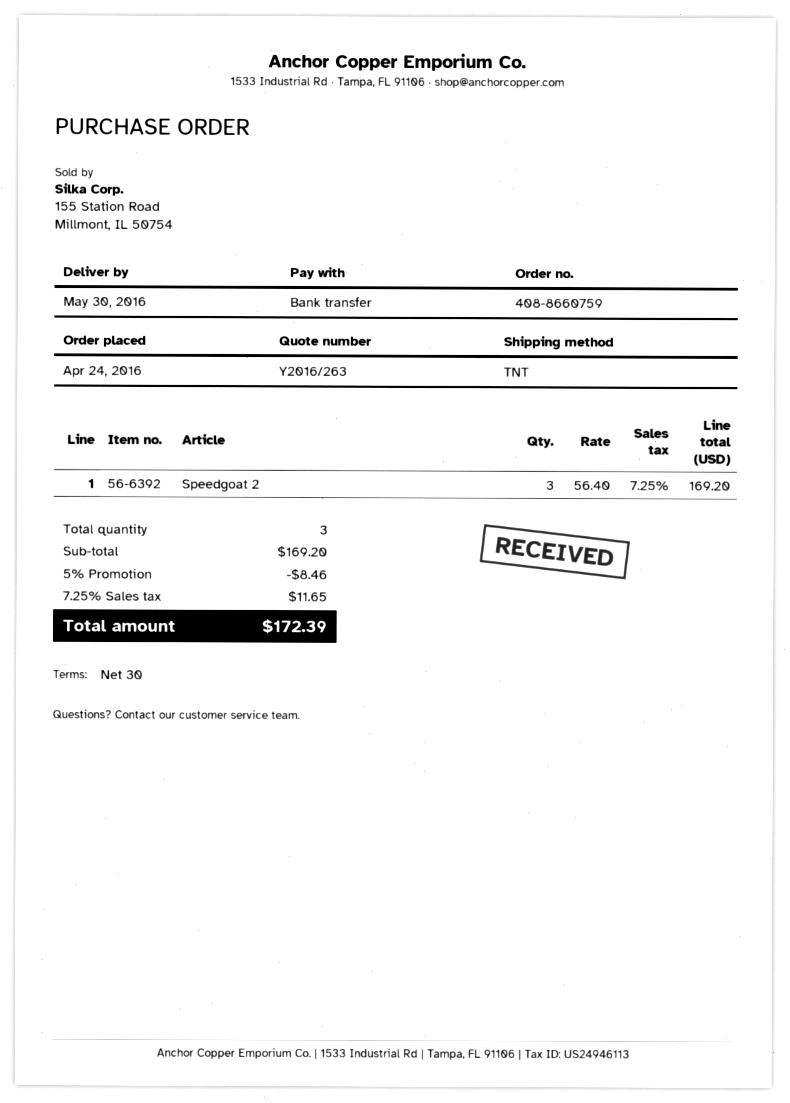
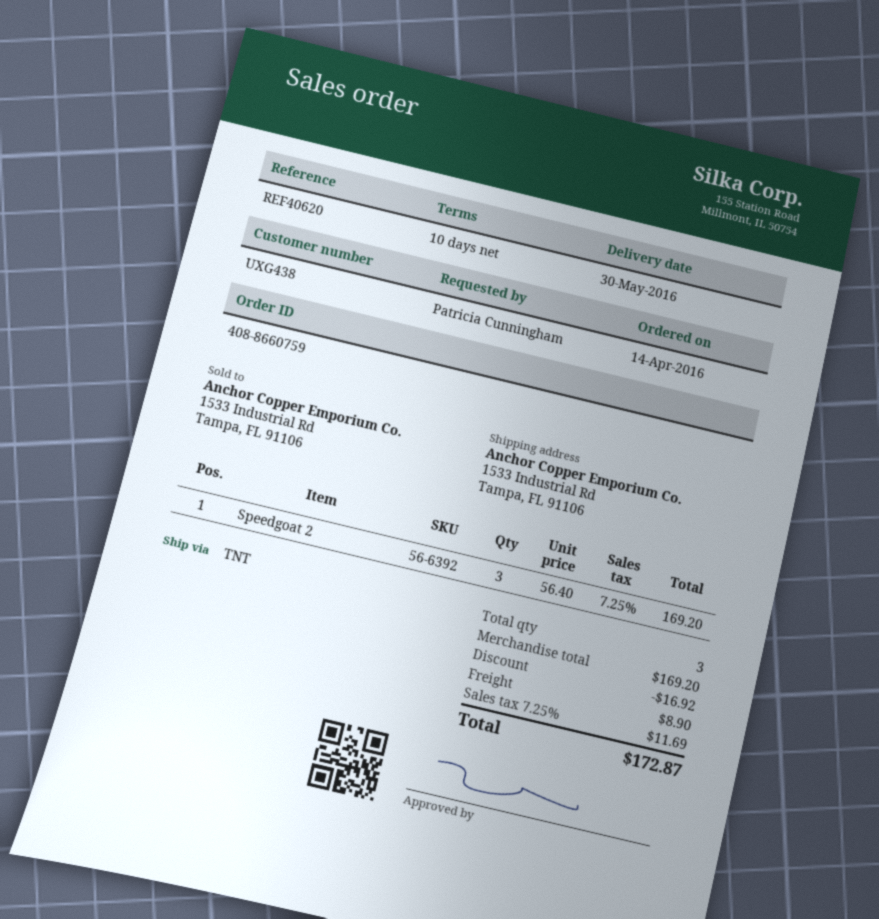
order date: 2016-04-24 -> 2016-04-14
payment terms: 30 days -> 10 days
discount: 8.46 -> 16.92
shipping: none -> 8.90
tax: 7.25% = 11.65 -> 7.25% = 11.69
total: 172.39 -> 172.87

